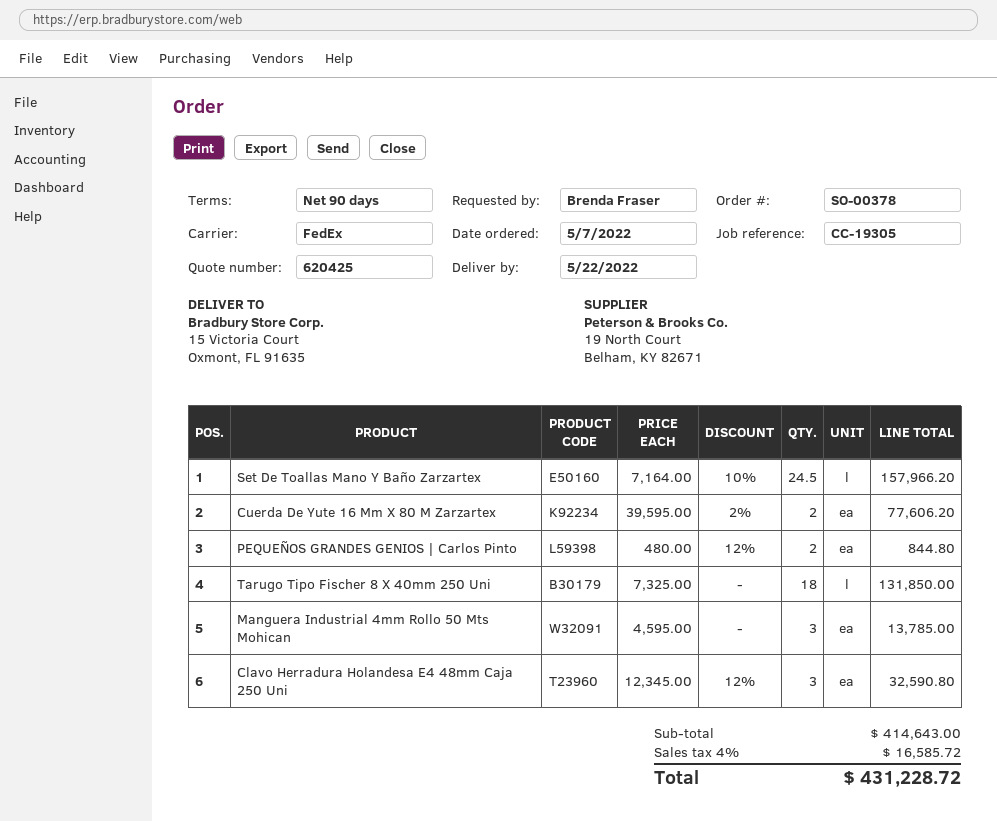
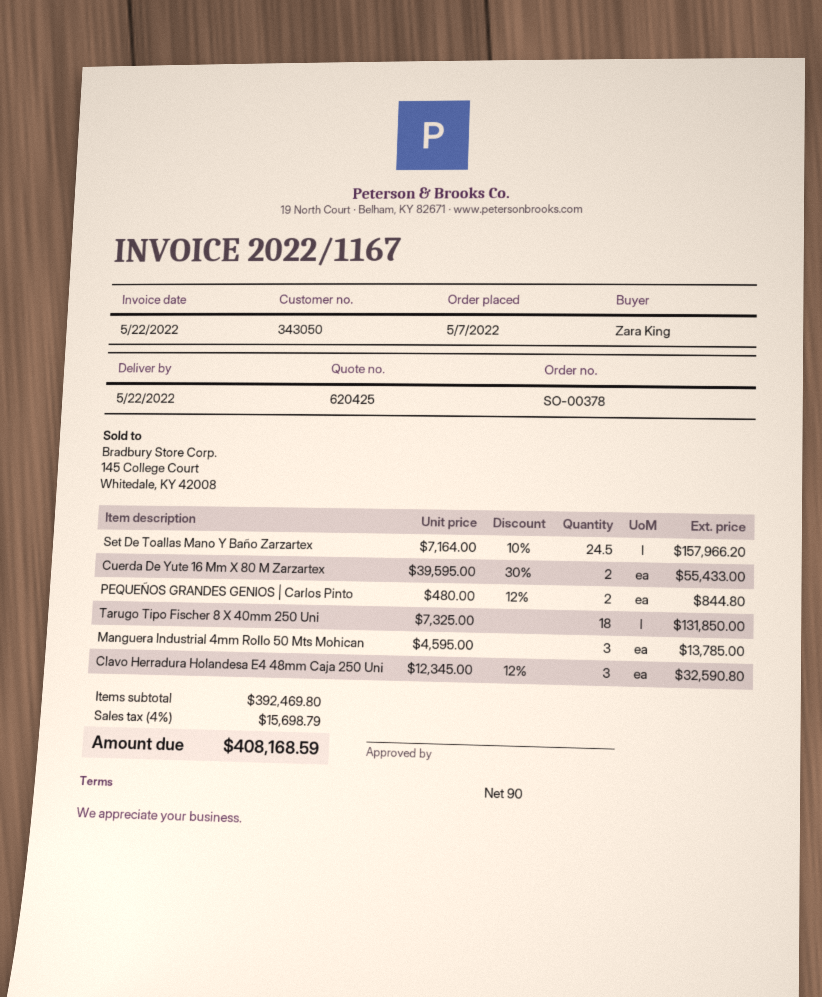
ordered by: Brenda Fraser -> Zara King
Cuerda De Yute 16 Mm X 80 M Zarzartex: 2 x 39595.00 - 2% = 77606.20 -> 2 x 39595.00 - 30% = 55433.00
subtotal: 414643.00 -> 392469.80
tax: 4% = 16585.72 -> 4% = 15698.79
total: 431228.72 -> 408168.59

